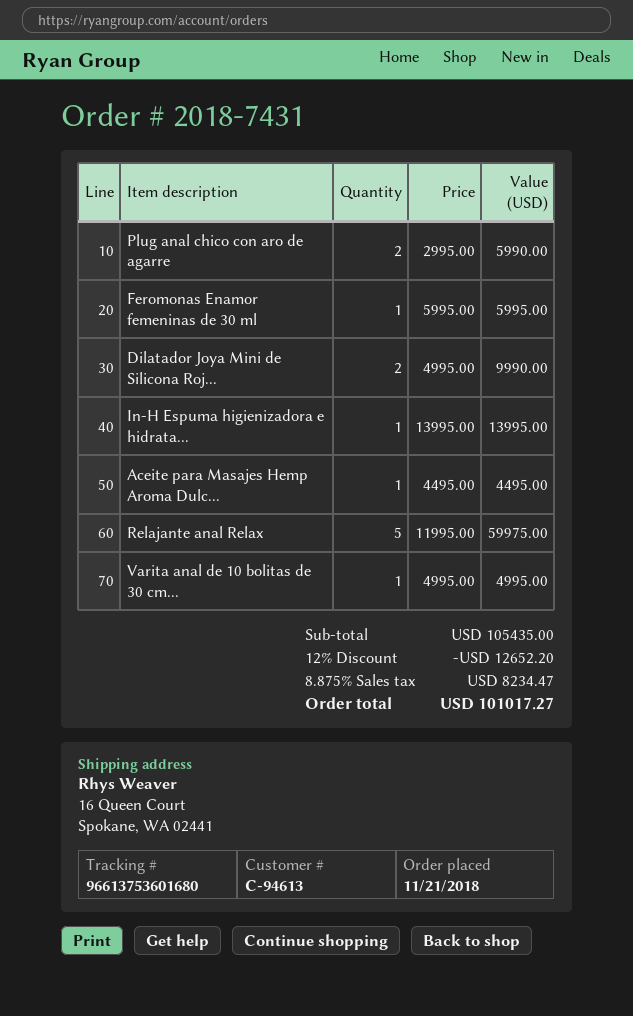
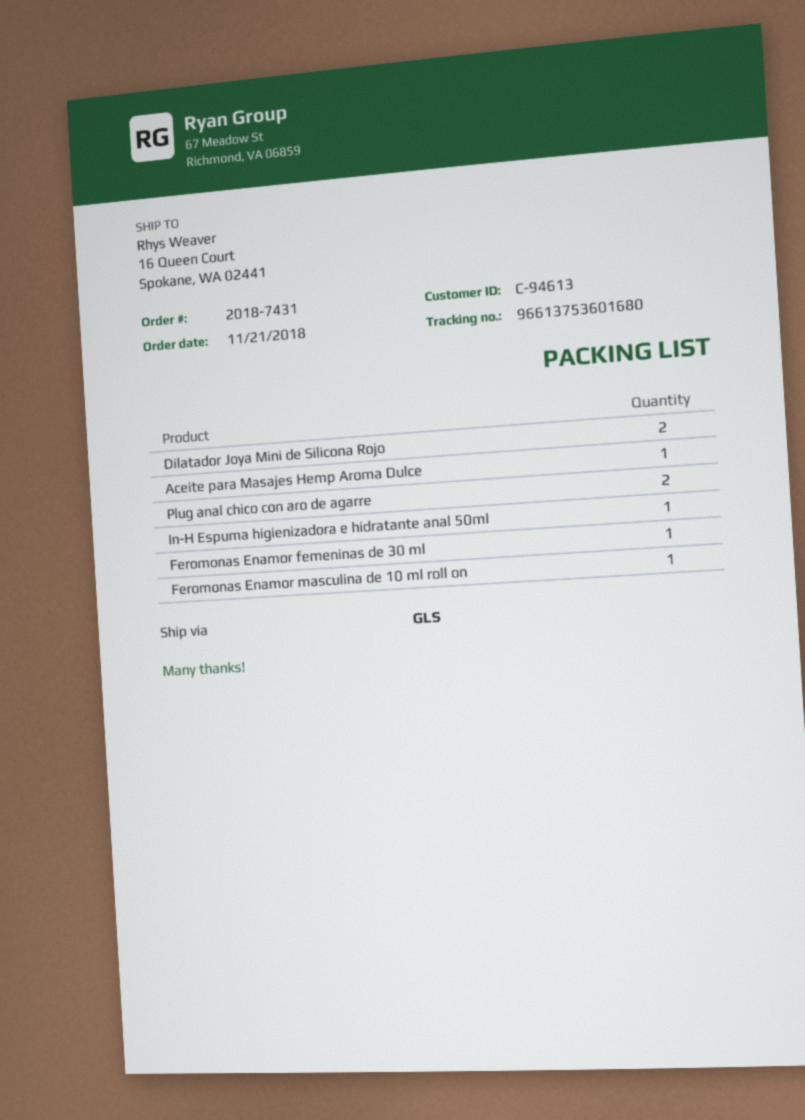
Relajante anal Relax: 5 -> none
Varita anal de 10 bolitas de 30 cm...: 1 -> none
Feromonas Enamor masculina de 10 ml roll on: none -> 1

